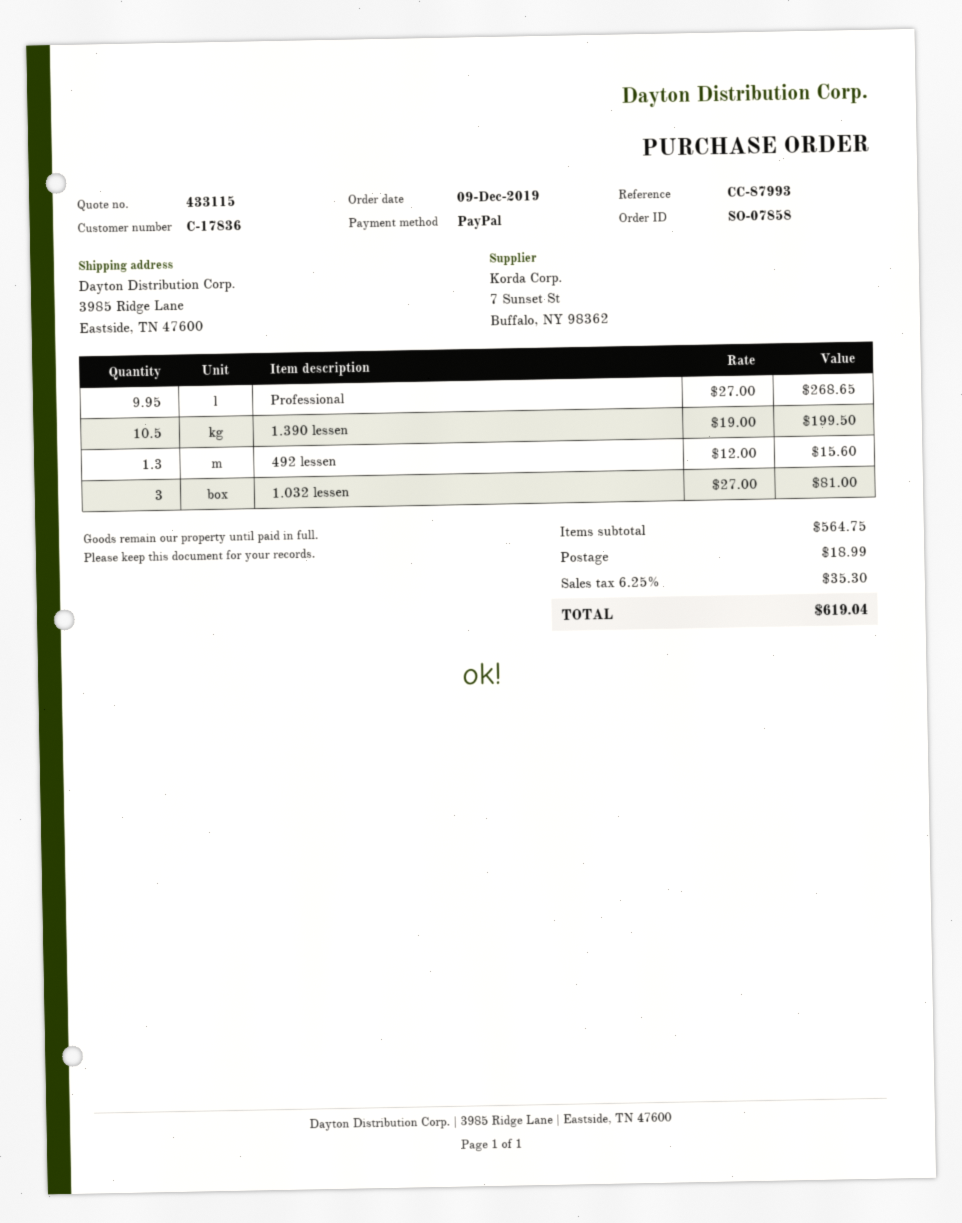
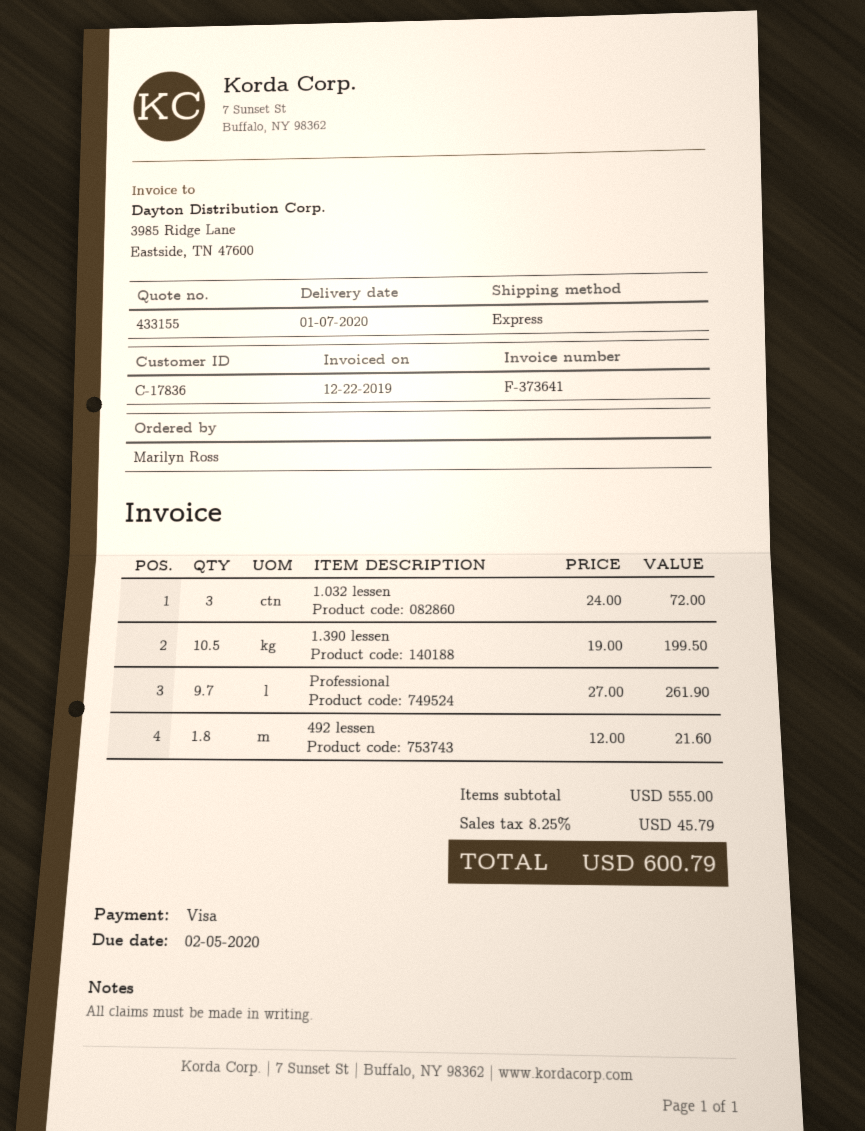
quote number: 433115 -> 433155
payment method: PayPal -> Visa
Professional: 9.95 x 27.00 = 268.65 -> 9.7 x 27.00 = 261.90
492 lessen: 1.3 x 12.00 = 15.60 -> 1.8 x 12.00 = 21.60
1.032 lessen: 3 x 27.00 = 81.00 -> 3 x 24.00 = 72.00
subtotal: 564.75 -> 555.00
shipping: 18.99 -> none
tax: 6.25% = 35.30 -> 8.25% = 45.79
total: 619.04 -> 600.79

